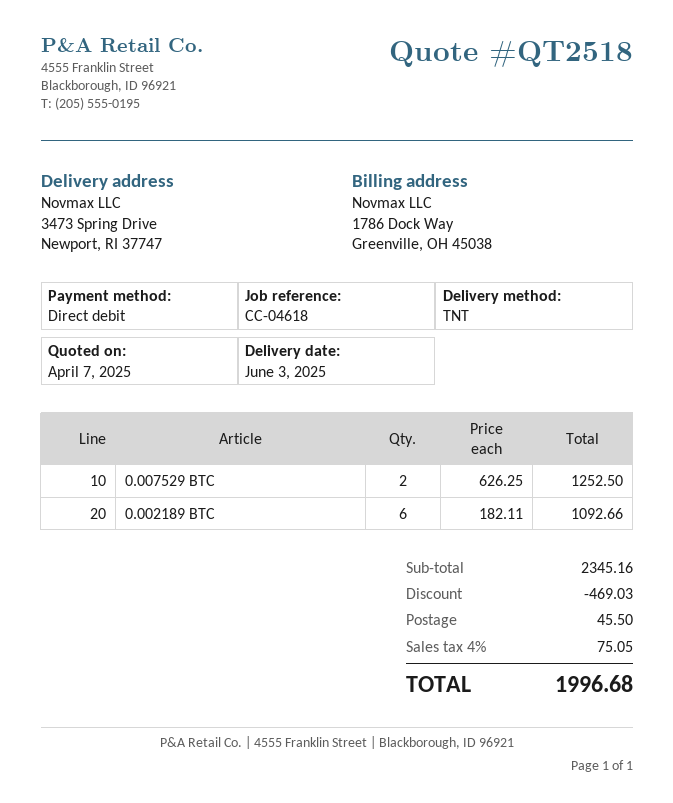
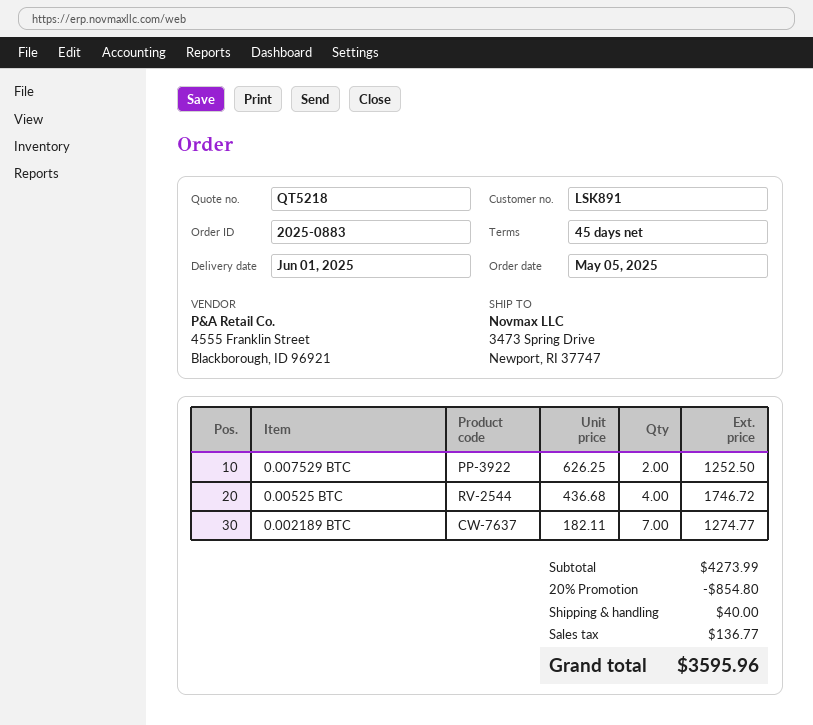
quote number: QT2518 -> QT5218
delivery date: 2025-06-03 -> 2025-06-01
0.002189 BTC: 6 x 182.11 = 1092.66 -> 7 x 182.11 = 1274.77
0.00525 BTC: none -> 4 x 436.68 = 1746.72
subtotal: 2345.16 -> 4273.99
discount: 469.03 -> 854.80
shipping: 45.50 -> 40.00
tax: 75.05 -> 136.77
total: 1996.68 -> 3595.96

